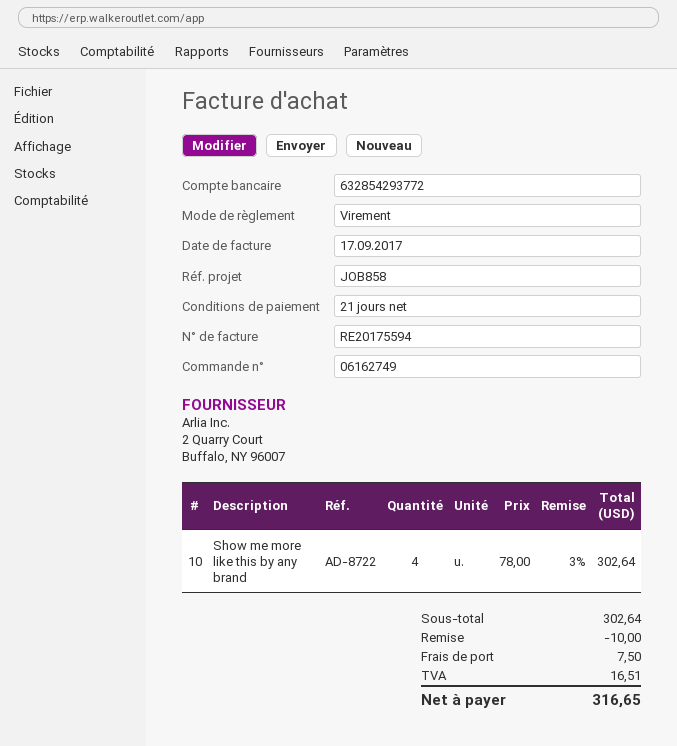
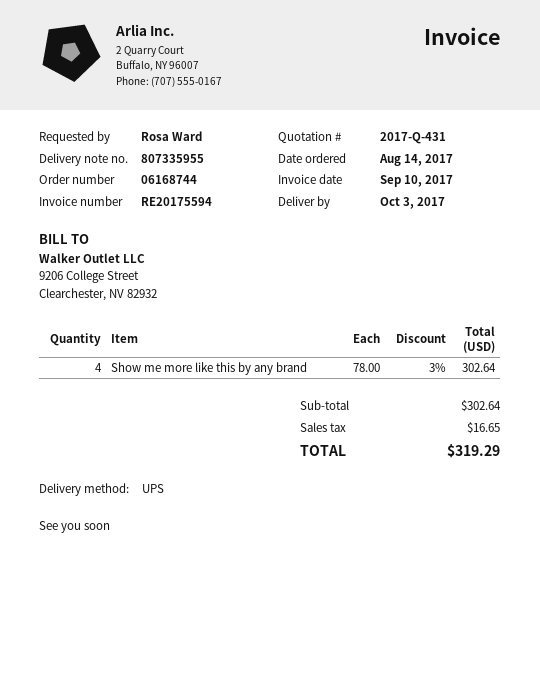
order number: 06162749 -> 06168744
invoice date: 2017-09-17 -> 2017-09-10
discount: 10.00 -> none
shipping: 7.50 -> none
tax: 16.51 -> 16.65
total: 316.65 -> 319.29

